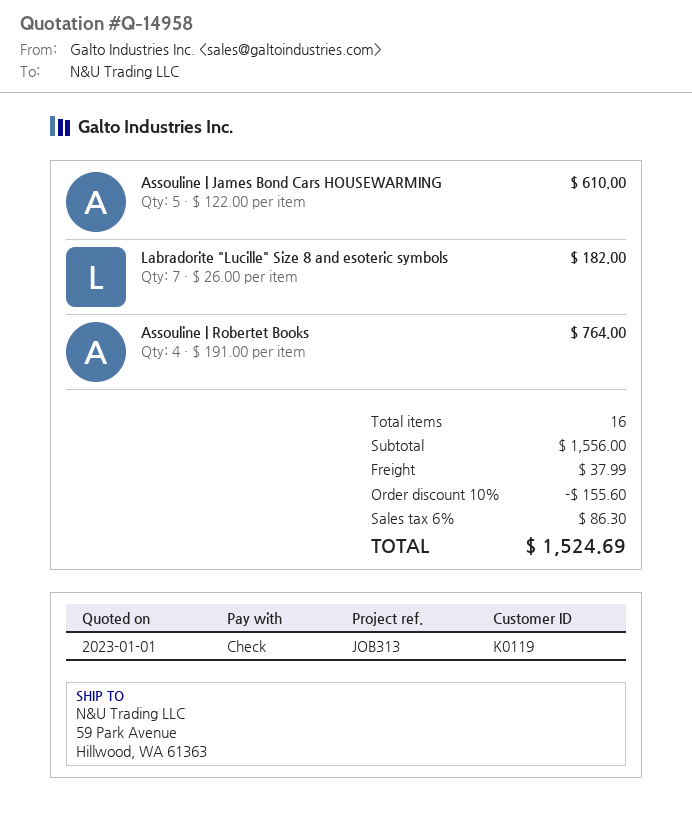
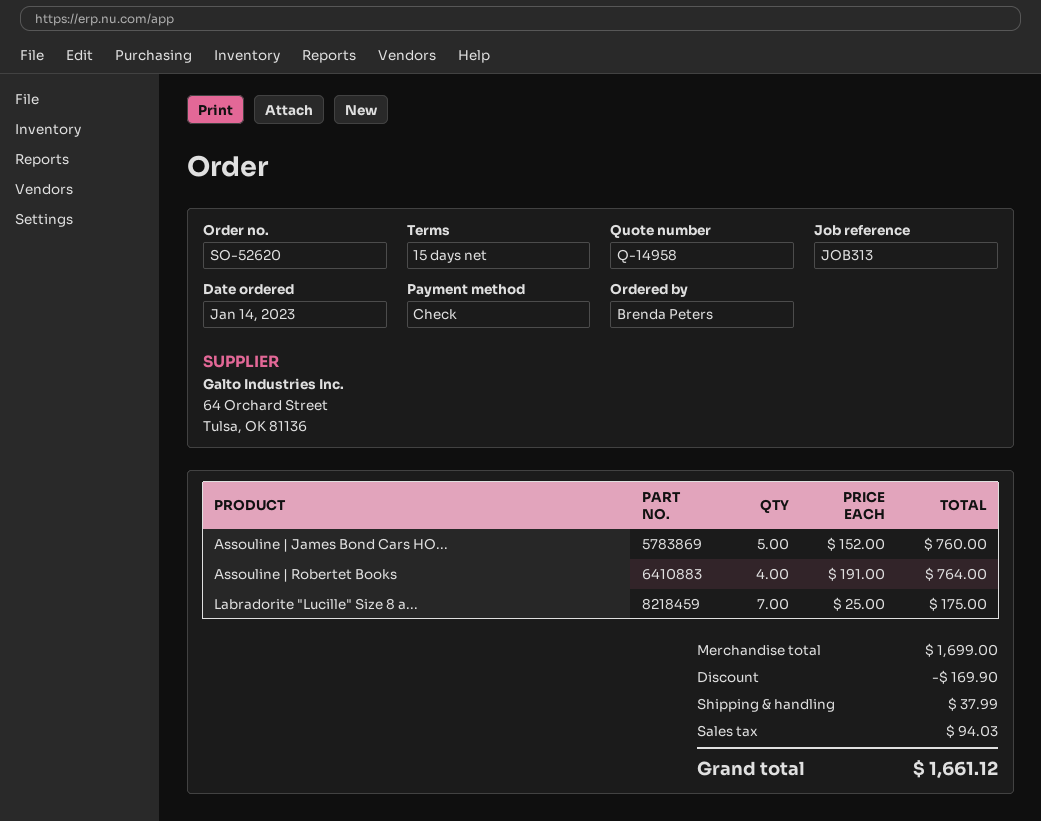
Assouline | James Bond Cars HOUSEWARMING: 5 x 122.00 = 610.00 -> 5 x 152.00 = 760.00
Labradorite "Lucille" Size 8 and esoteric symbols: 7 x 26.00 = 182.00 -> 7 x 25.00 = 175.00
subtotal: 1556.00 -> 1699.00
discount: 155.60 -> 169.90
tax: 86.30 -> 94.03
total: 1524.69 -> 1661.12

